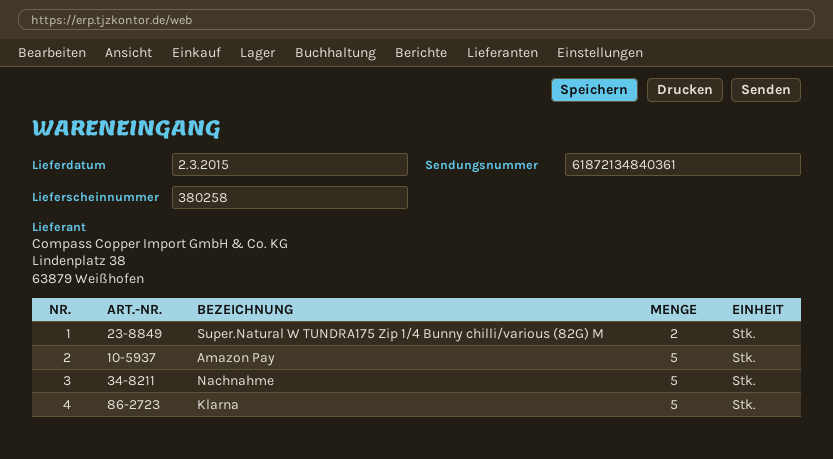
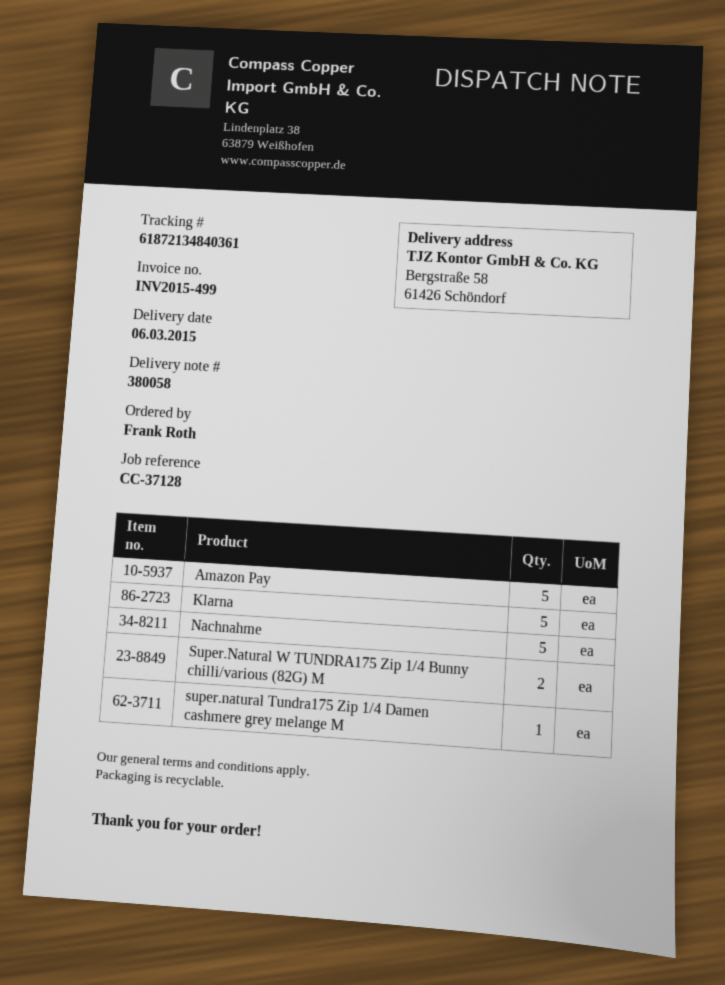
delivery note number: 380258 -> 380058
delivery date: 2015-03-02 -> 2015-03-06
super.natural Tundra175 Zip 1/4 Damen cashmere grey melange M: none -> 1

